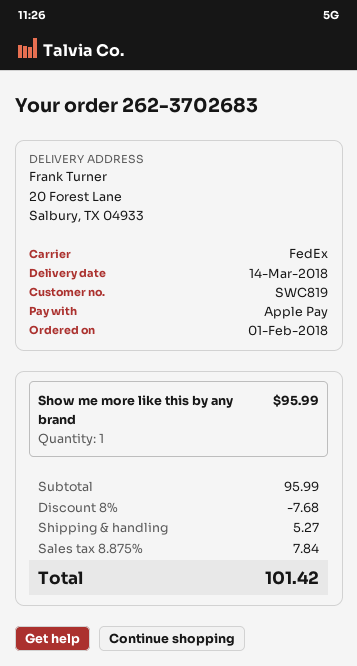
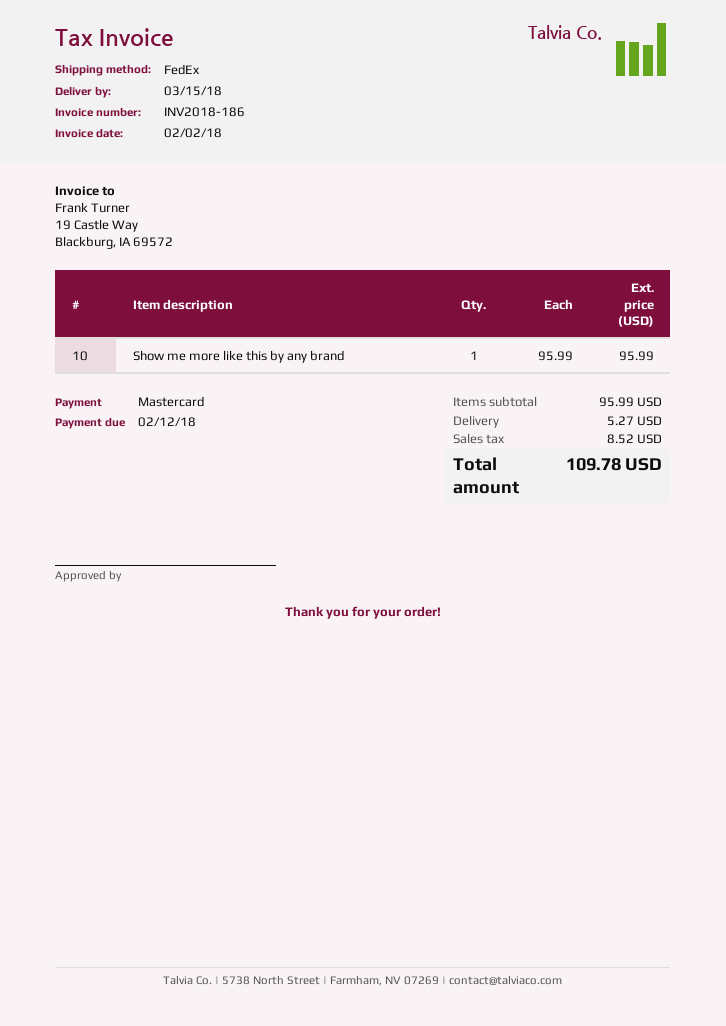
delivery date: 2018-03-14 -> 2018-03-15
payment method: Apple Pay -> Mastercard
discount: 8% = 7.68 -> none
tax: 7.84 -> 8.52
total: 101.42 -> 109.78

